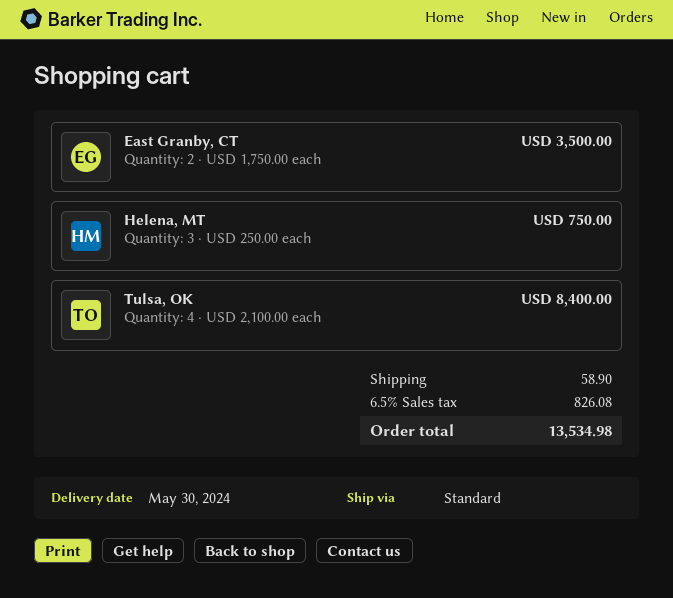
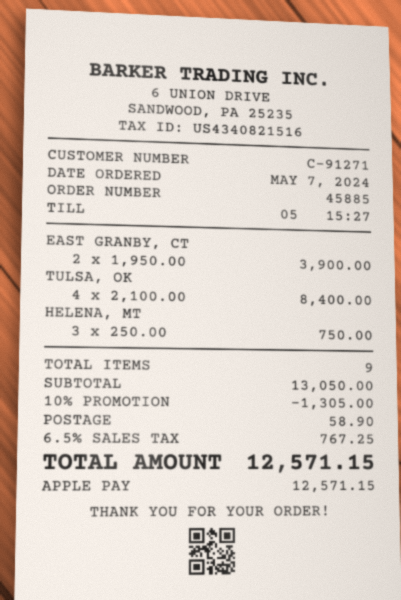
East Granby, CT: 2 x 1750.00 = 3500.00 -> 2 x 1950.00 = 3900.00
discount: none -> 10% = 1305.00
tax: 6.5% = 826.08 -> 6.5% = 767.25
total: 13534.98 -> 12571.15

